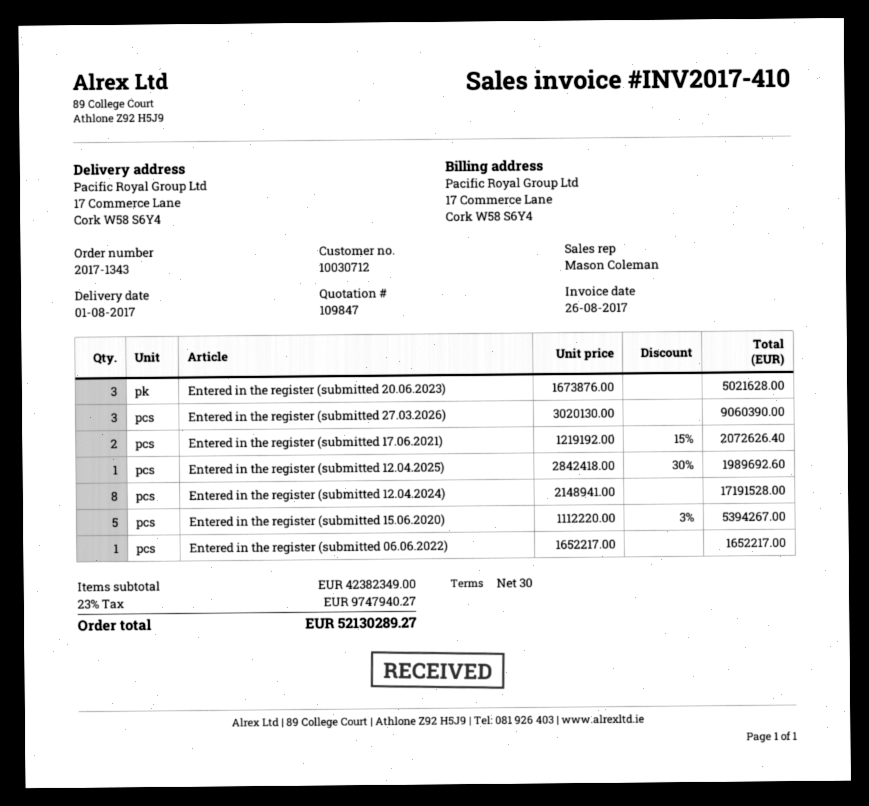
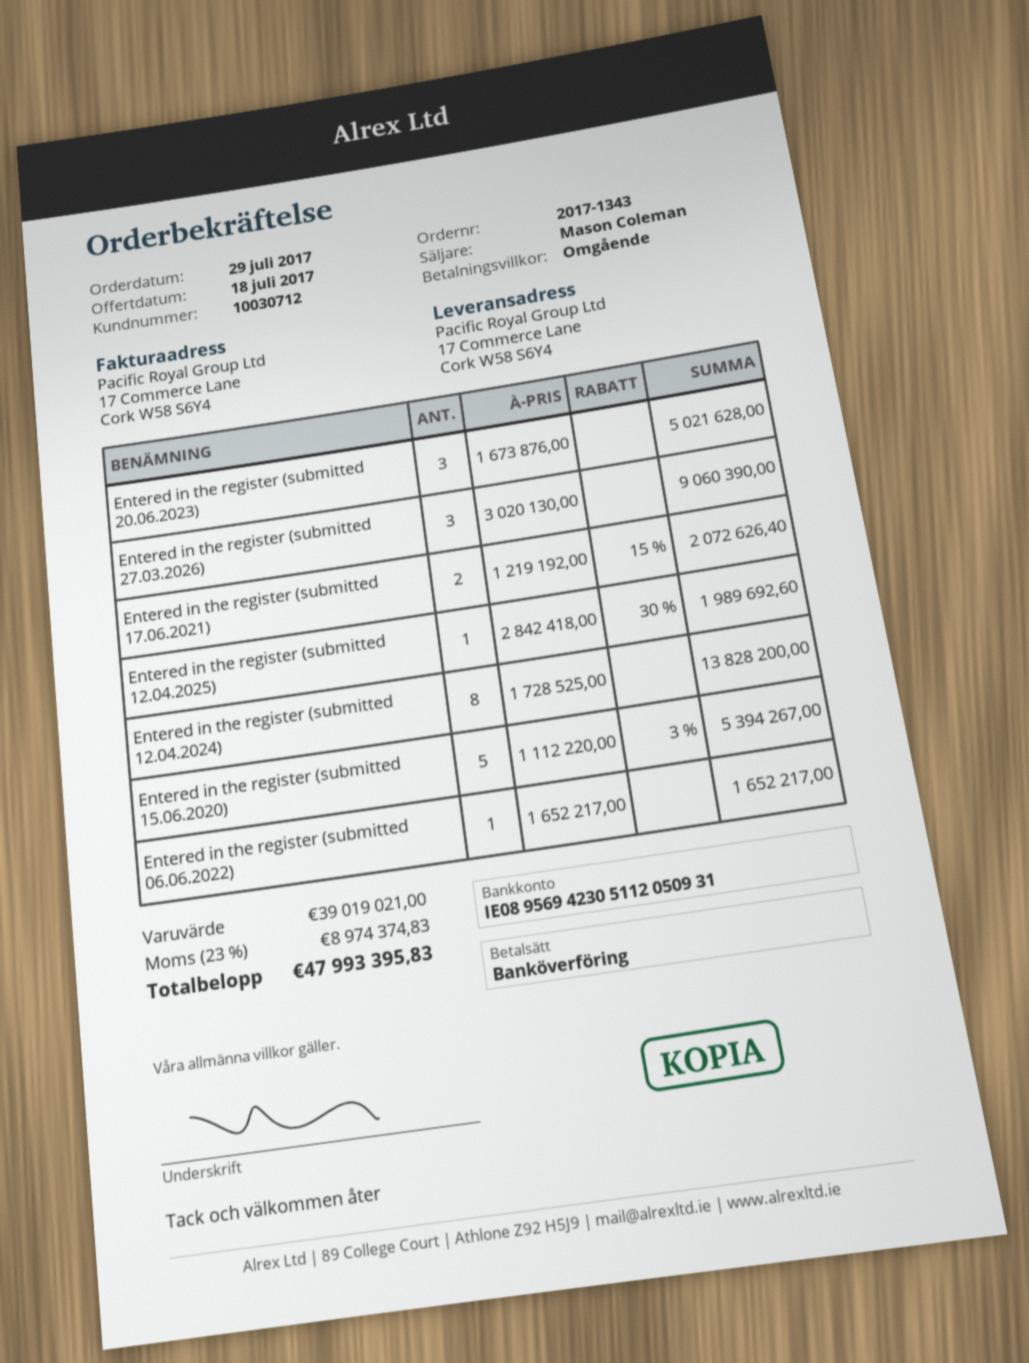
payment terms: 30 days -> on receipt
Entered in the register (submitted 12.04.2024): 8 x 2148941.00 = 17191528.00 -> 8 x 1728525.00 = 13828200.00
subtotal: 42382349.00 -> 39019021.00
tax: 23% = 9747940.27 -> 23% = 8974374.83
total: 52130289.27 -> 47993395.83

